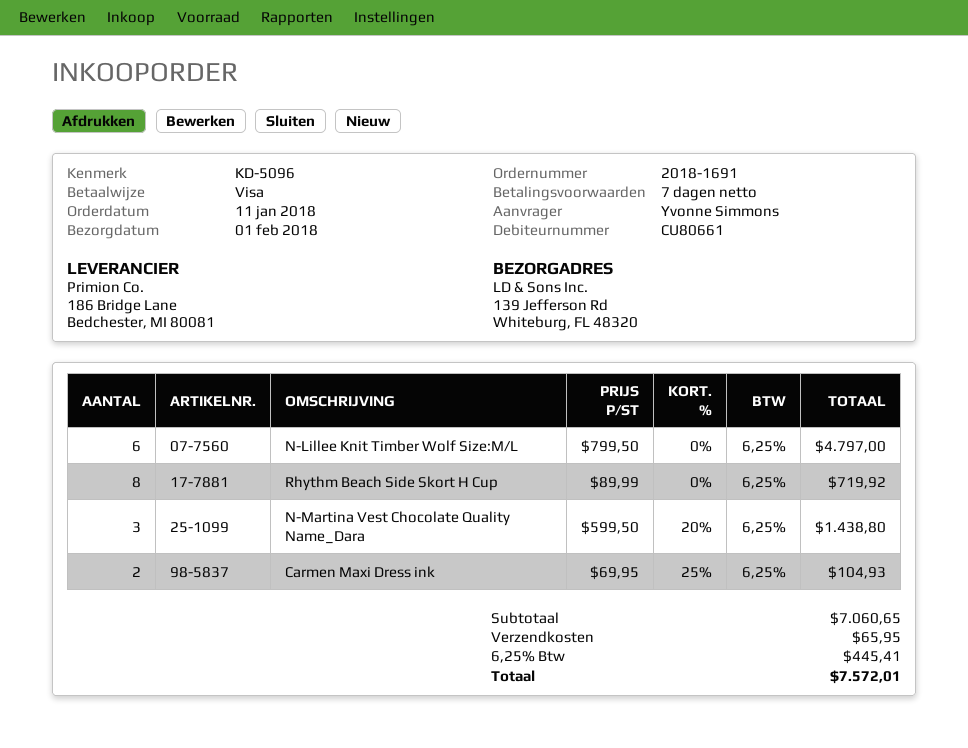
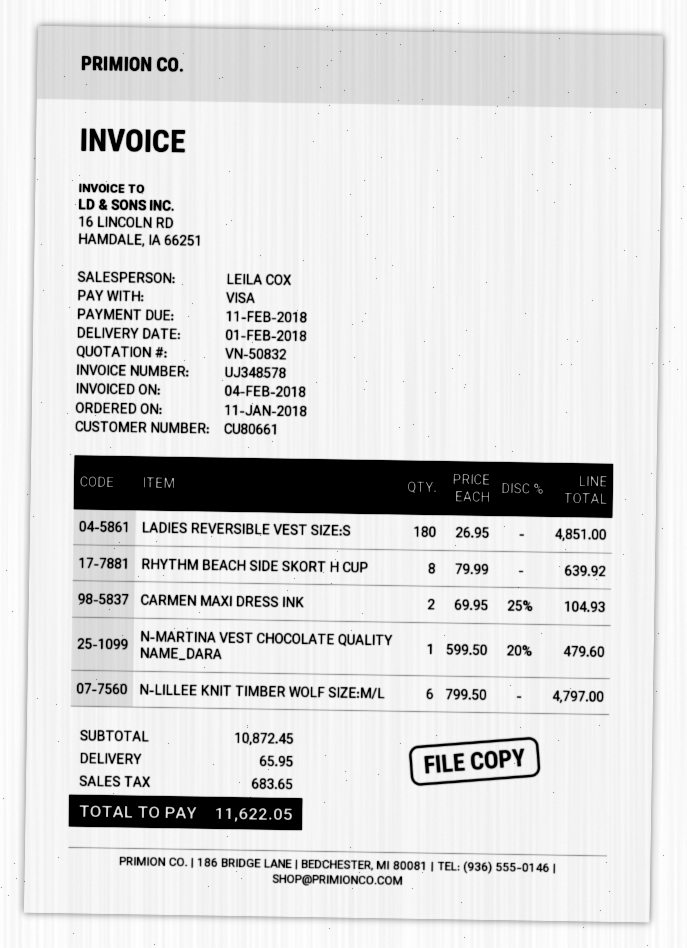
Rhythm Beach Side Skort H Cup: 8 x 89.99 = 719.92 -> 8 x 79.99 = 639.92
N-Martina Vest Chocolate Quality Name_Dara: 3 x 599.50 - 20% = 1438.80 -> 1 x 599.50 - 20% = 479.60
LADIES REVERSIBLE VEST SIZE:S: none -> 180 x 26.95 = 4851.00
subtotal: 7060.65 -> 10872.45
tax: 445.41 -> 683.65
total: 7572.01 -> 11622.05

